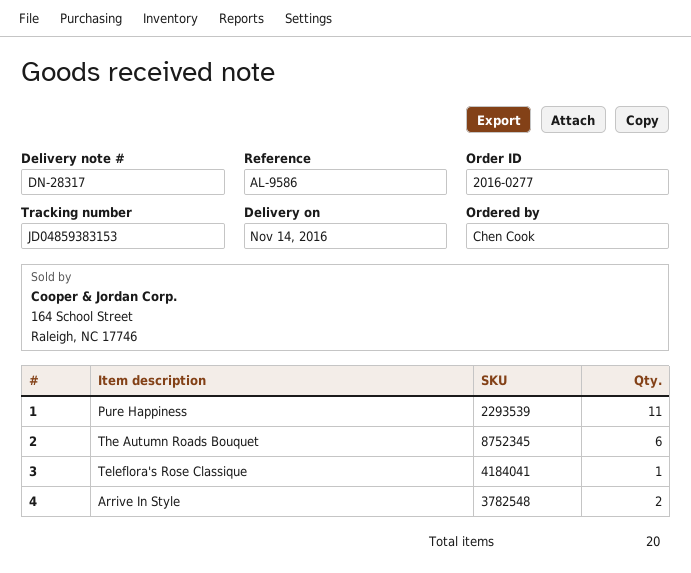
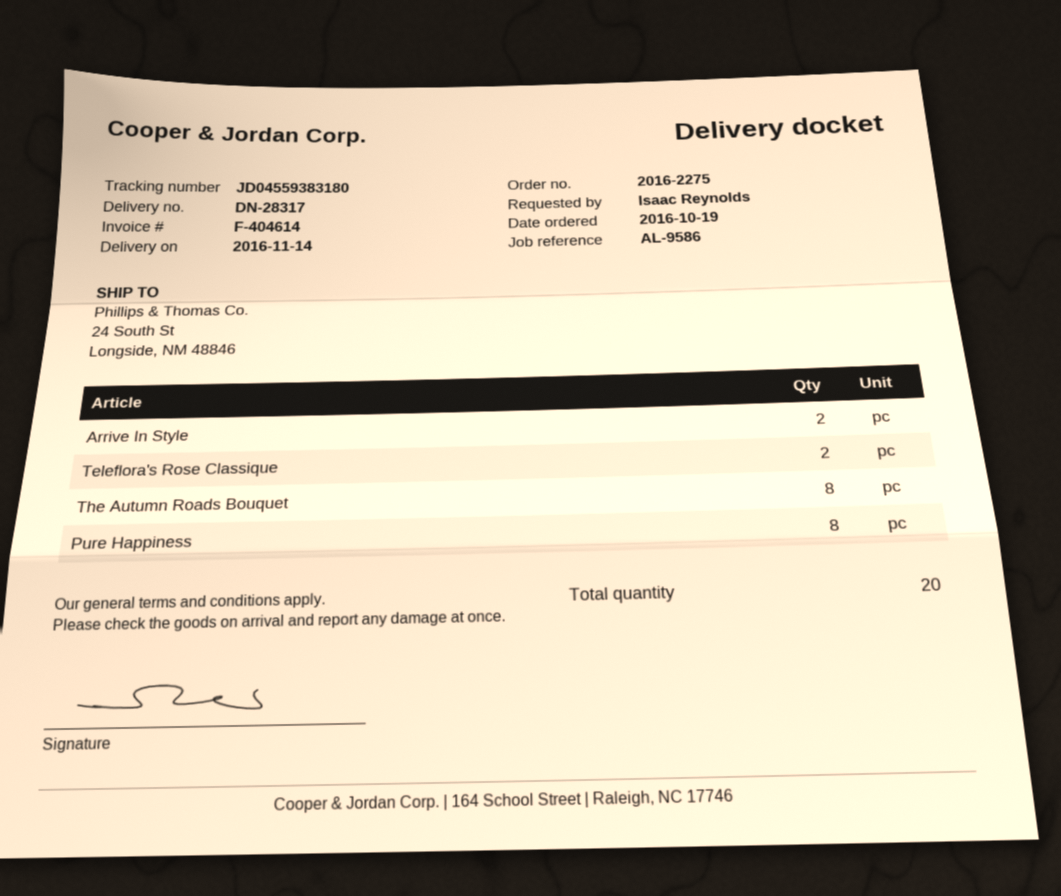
order number: 2016-0277 -> 2016-2275
ordered by: Chen Cook -> Isaac Reynolds
tracking number: JD04859383153 -> JD04559383180
Pure Happiness: 11 -> 8
The Autumn Roads Bouquet: 6 -> 8
Teleflora's Rose Classique: 1 -> 2

